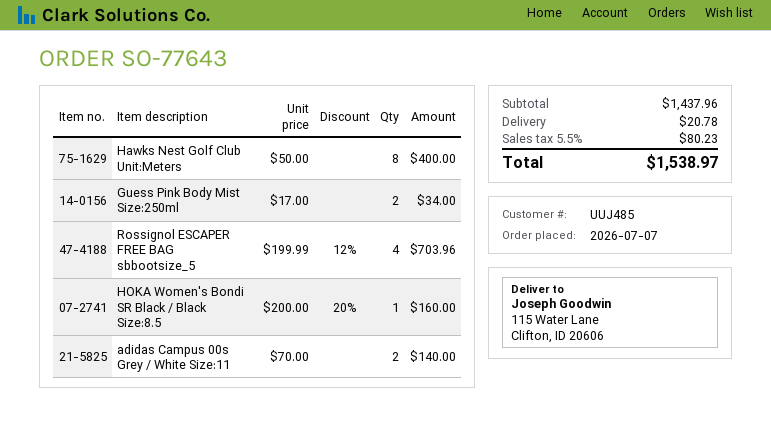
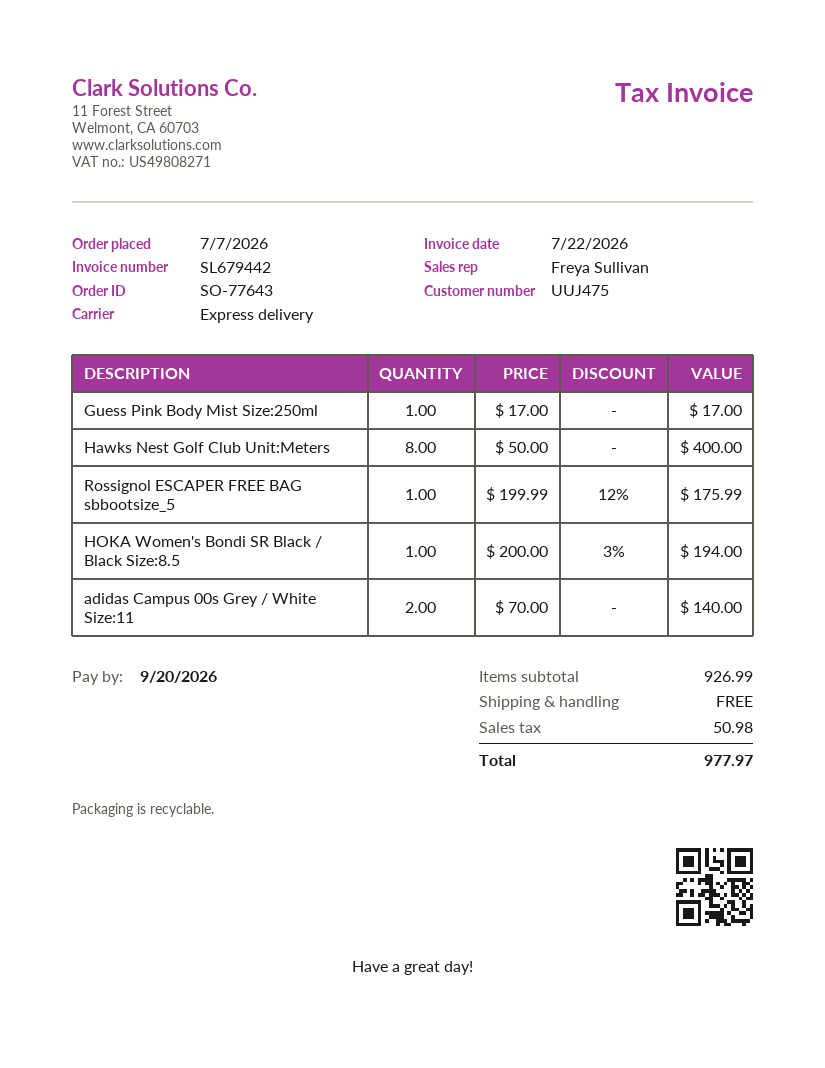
customer number: UUJ485 -> UUJ475
Guess Pink Body Mist Size:250ml: 2 x 17.00 = 34.00 -> 1 x 17.00 = 17.00
Rossignol ESCAPER FREE BAG sbbootsize_5: 4 x 199.99 - 12% = 703.96 -> 1 x 199.99 - 12% = 175.99
HOKA Women's Bondi SR Black / Black Size:8.5: 1 x 200.00 - 20% = 160.00 -> 1 x 200.00 - 3% = 194.00
subtotal: 1437.96 -> 926.99
shipping: 20.78 -> 0.00
tax: 80.23 -> 50.98
total: 1538.97 -> 977.97

